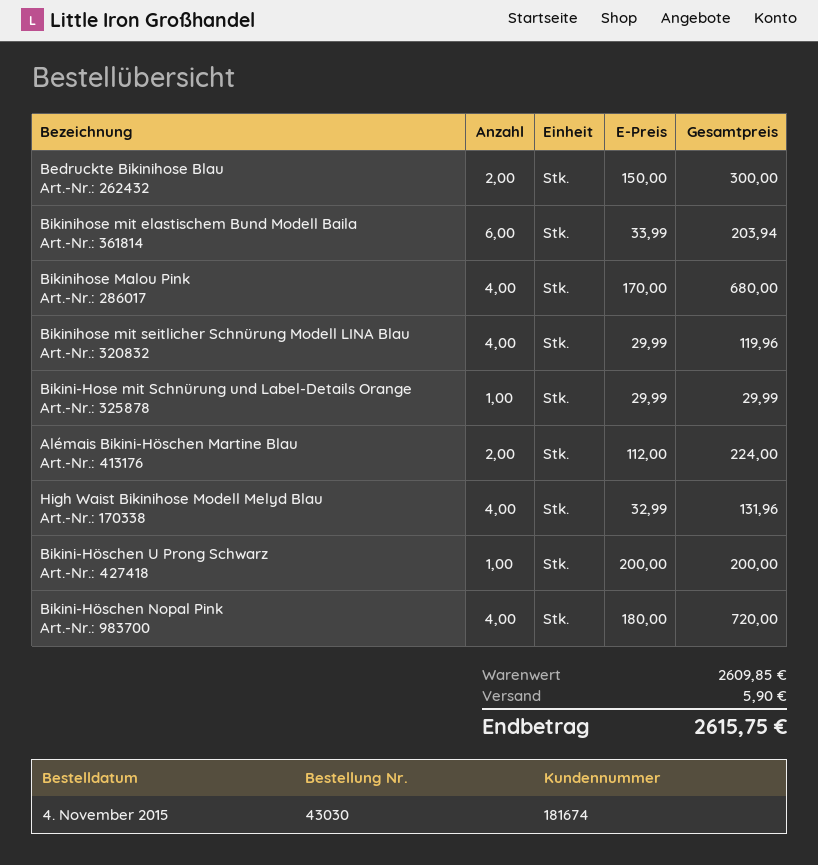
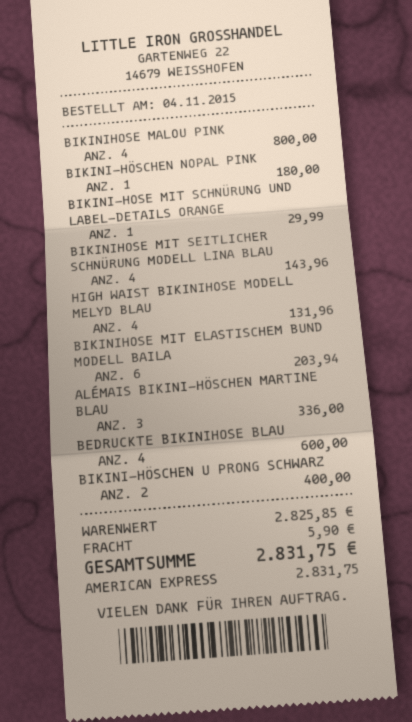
Bedruckte Bikinihose Blau: 2 for 300.00 -> 4 for 600.00
Bikinihose Malou Pink: 4 for 680.00 -> 4 for 800.00
Bikinihose mit seitlicher Schnürung Modell LINA Blau: 4 for 119.96 -> 4 for 143.96
Alémais Bikini-Höschen Martine Blau: 2 for 224.00 -> 3 for 336.00
Bikini-Höschen U Prong Schwarz: 1 for 200.00 -> 2 for 400.00
Bikini-Höschen Nopal Pink: 4 for 720.00 -> 1 for 180.00
subtotal: 2609.85 -> 2825.85
total: 2615.75 -> 2831.75

